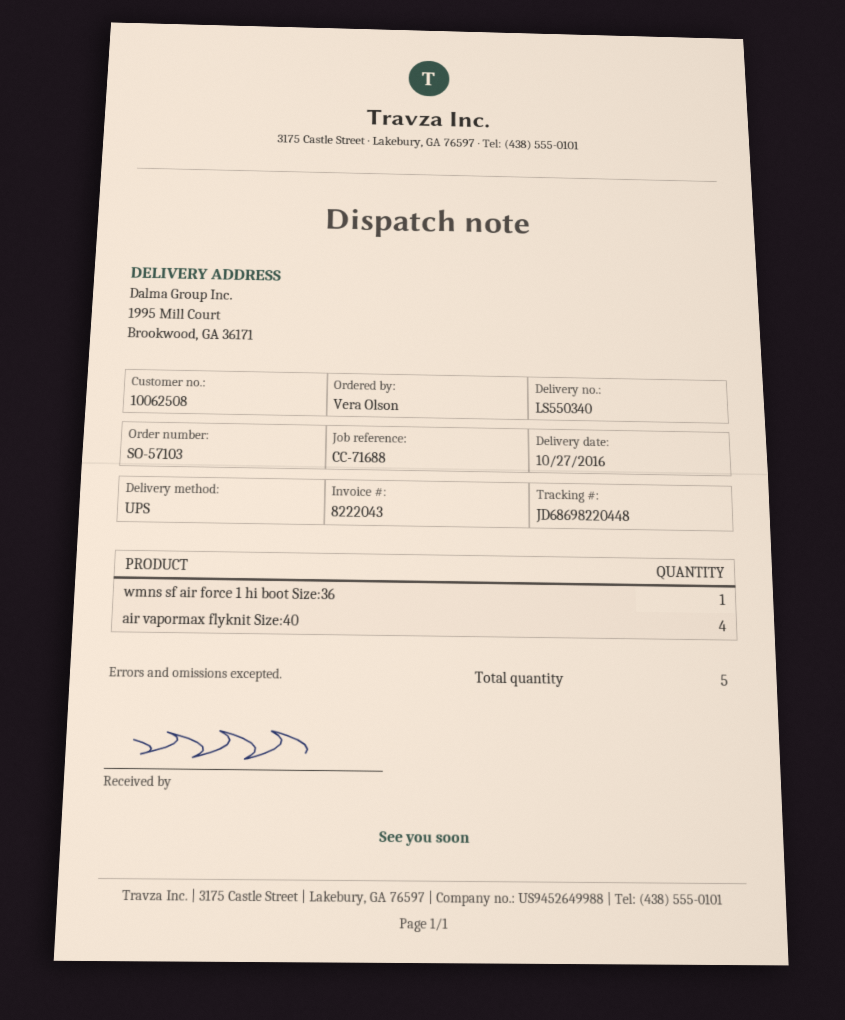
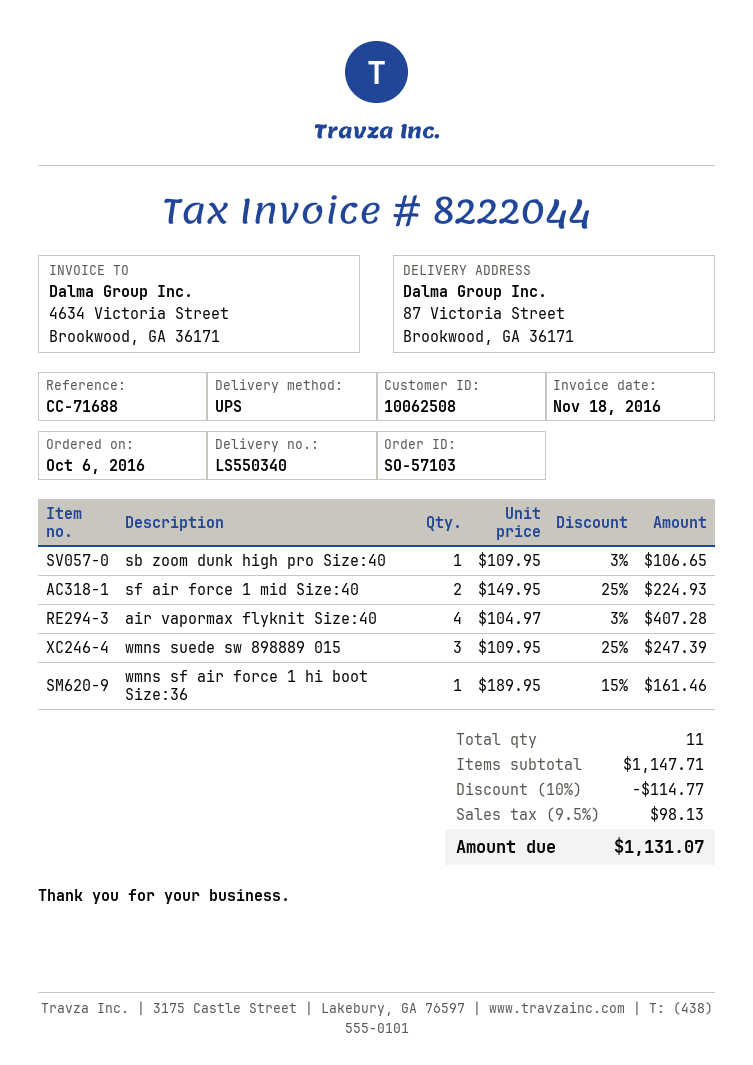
invoice number: 8222043 -> 8222044
ship to: 1995 Mill Court, Brookwood, GA 36171 -> 87 Victoria Street, Brookwood, GA 36171
sb zoom dunk high pro Size:40: none -> 1
sf air force 1 mid Size:40: none -> 2
wmns suede sw 898889 015: none -> 3
total quantity: 5 -> 11

